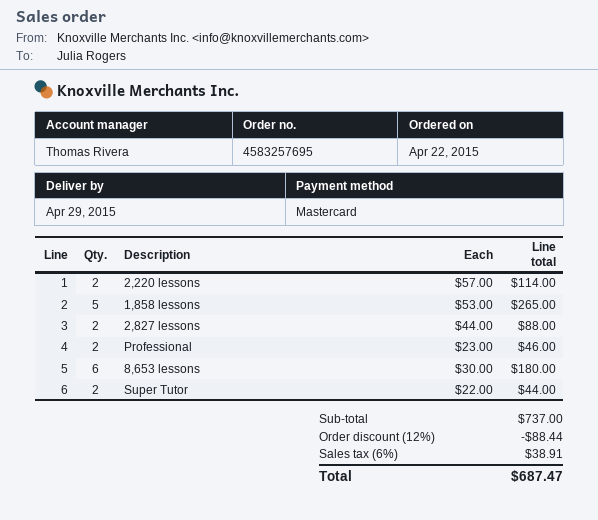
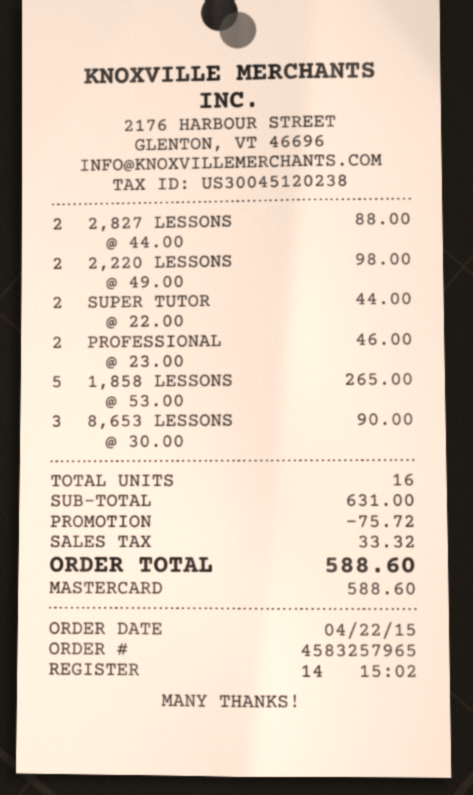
order number: 4583257695 -> 4583257965
2,220 lessons: 2 x 57.00 = 114.00 -> 2 x 49.00 = 98.00
8,653 lessons: 6 x 30.00 = 180.00 -> 3 x 30.00 = 90.00
subtotal: 737.00 -> 631.00
discount: 88.44 -> 75.72
tax: 38.91 -> 33.32
total: 687.47 -> 588.60

